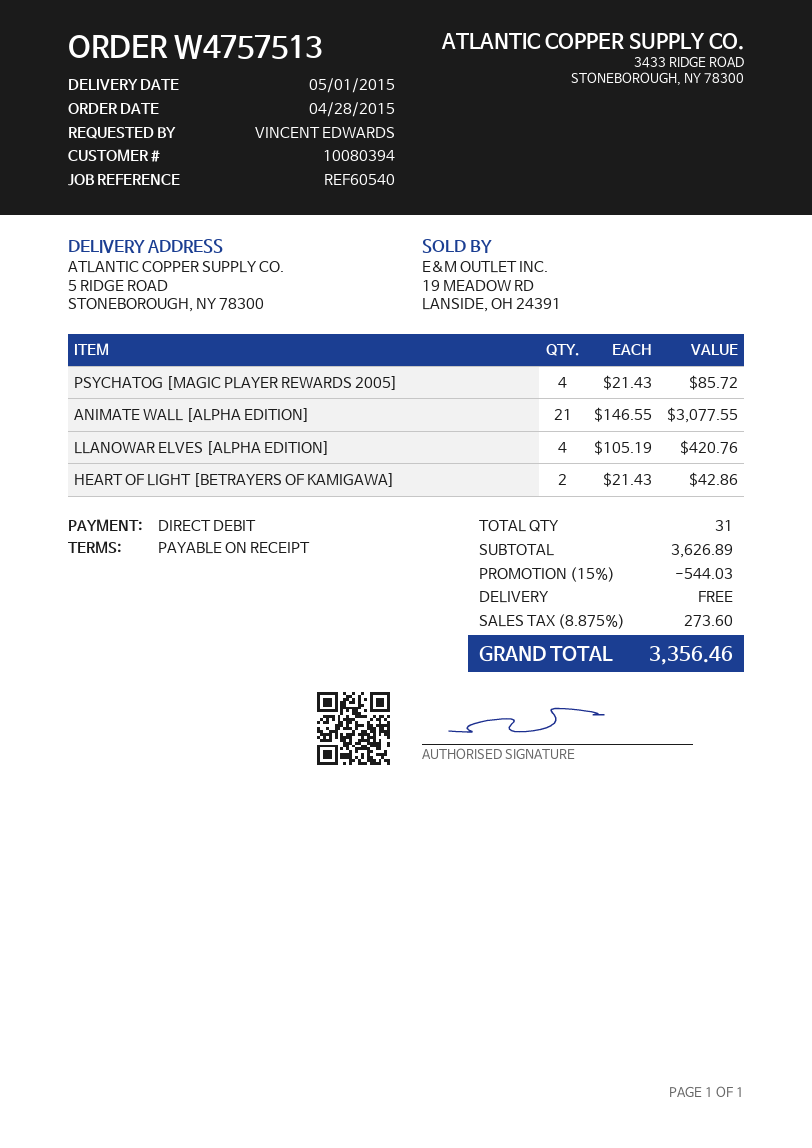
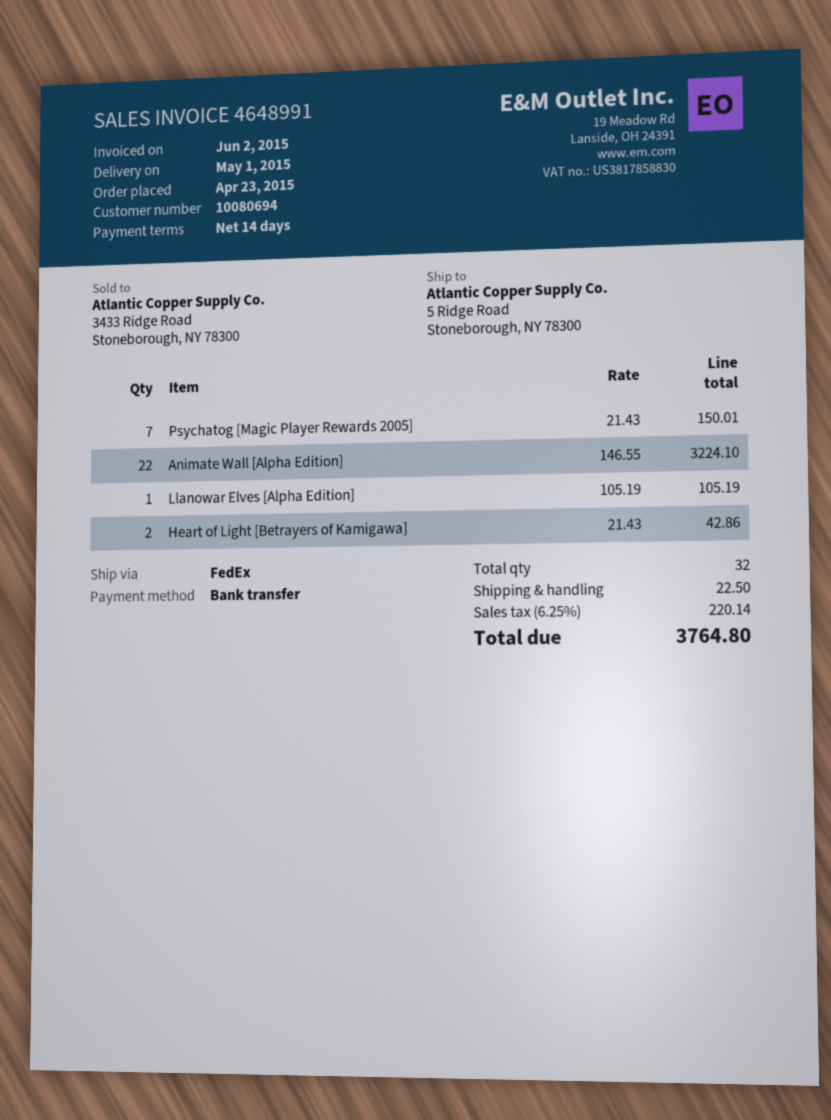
order date: 2015-04-28 -> 2015-04-23
payment terms: on receipt -> 14 days
customer number: 10080394 -> 10080694
payment method: direct debit -> bank transfer
PSYCHATOG [MAGIC PLAYER REWARDS 2005]: 4 x 21.43 = 85.72 -> 7 x 21.43 = 150.01
ANIMATE WALL [ALPHA EDITION]: 21 x 146.55 = 3077.55 -> 22 x 146.55 = 3224.10
LLANOWAR ELVES [ALPHA EDITION]: 4 x 105.19 = 420.76 -> 1 x 105.19 = 105.19
total quantity: 31 -> 32
discount: 15% = 544.03 -> none
shipping: 0.00 -> 22.50
tax: 8.875% = 273.60 -> 6.25% = 220.14
total: 3356.46 -> 3764.80

